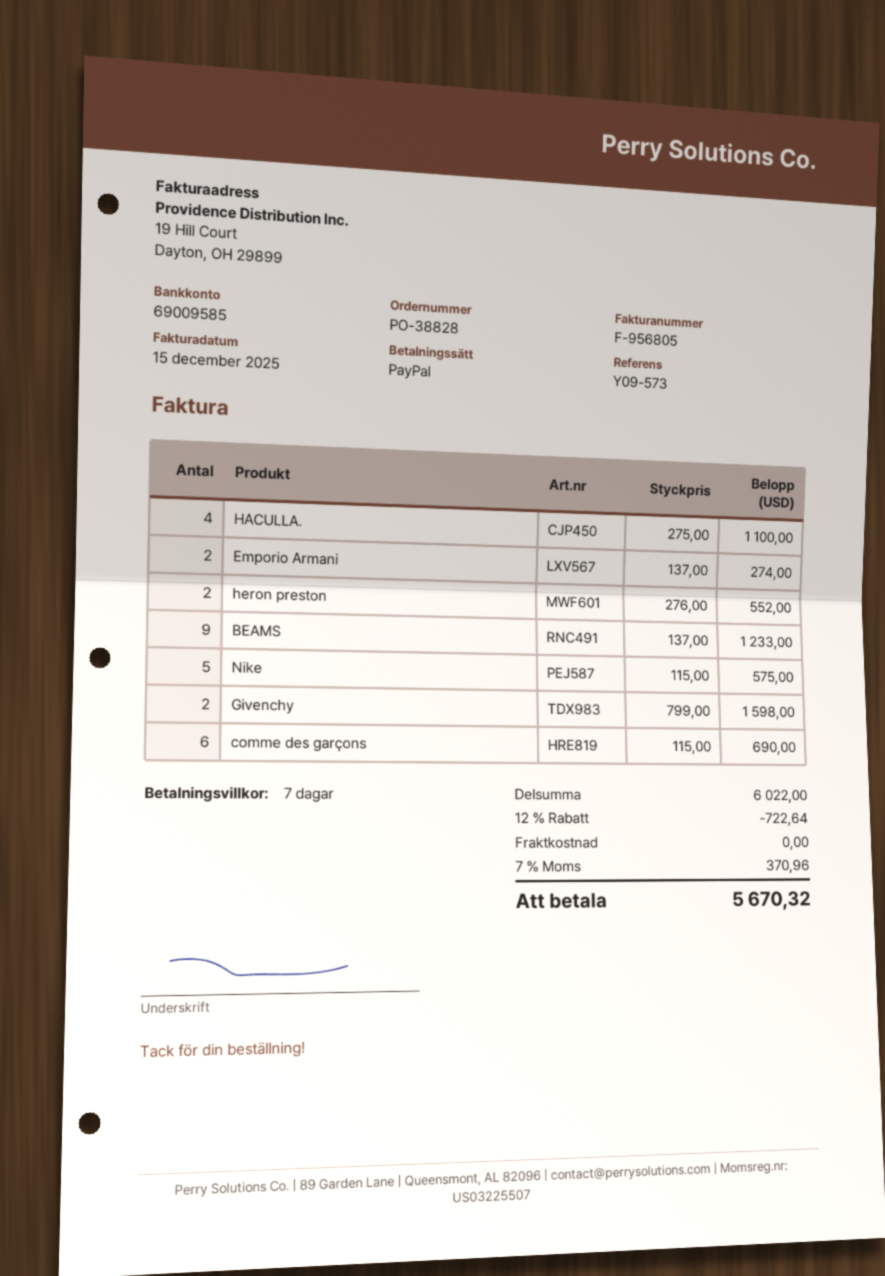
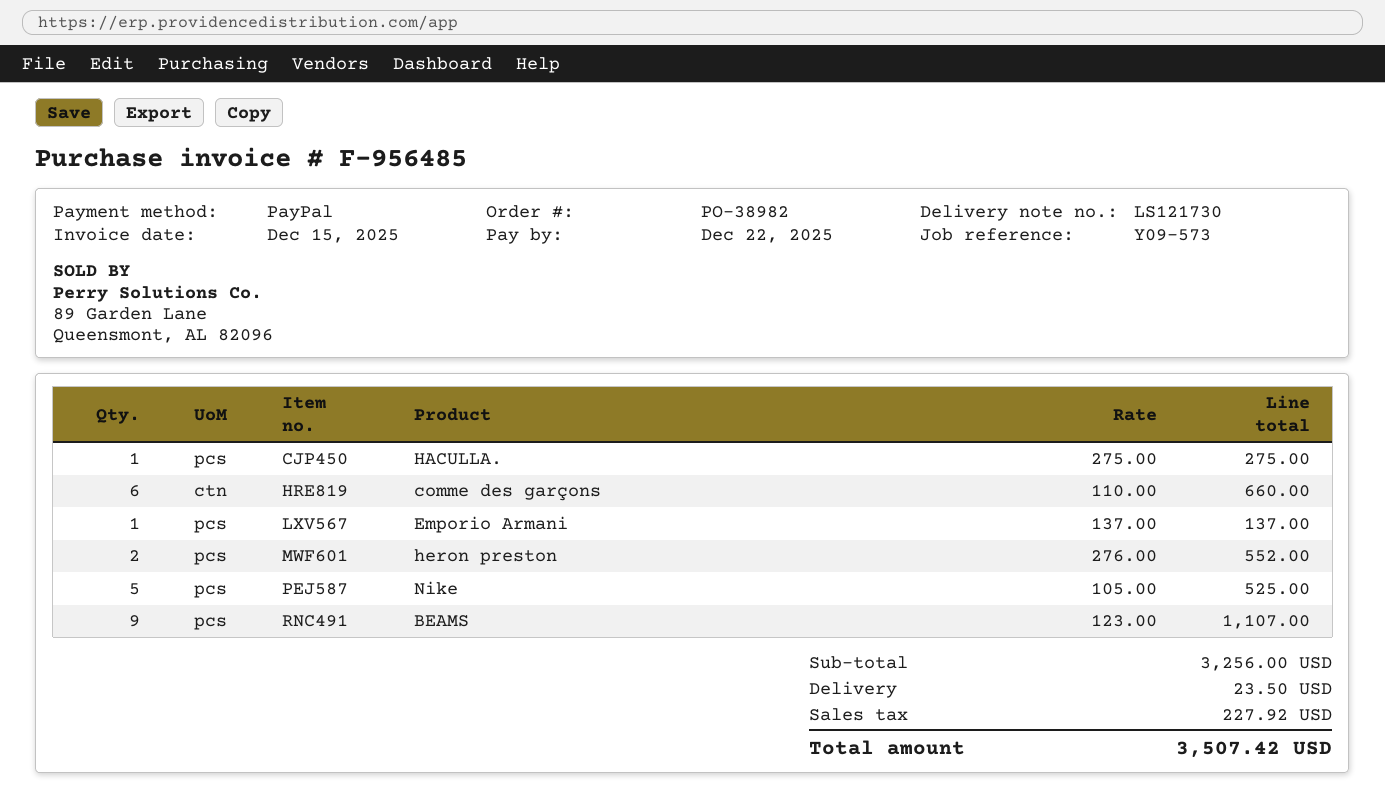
order number: PO-38828 -> PO-38982
invoice number: F-956805 -> F-956485
HACULLA.: 4 x 275.00 = 1100.00 -> 1 x 275.00 = 275.00
Emporio Armani: 2 x 137.00 = 274.00 -> 1 x 137.00 = 137.00
BEAMS: 9 x 137.00 = 1233.00 -> 9 x 123.00 = 1107.00
Nike: 5 x 115.00 = 575.00 -> 5 x 105.00 = 525.00
Givenchy: 2 x 799.00 = 1598.00 -> none
comme des garçons: 6 x 115.00 = 690.00 -> 6 x 110.00 = 660.00
subtotal: 6022.00 -> 3256.00
discount: 12% = 722.64 -> none
shipping: 0.00 -> 23.50
tax: 370.96 -> 227.92
total: 5670.32 -> 3507.42

